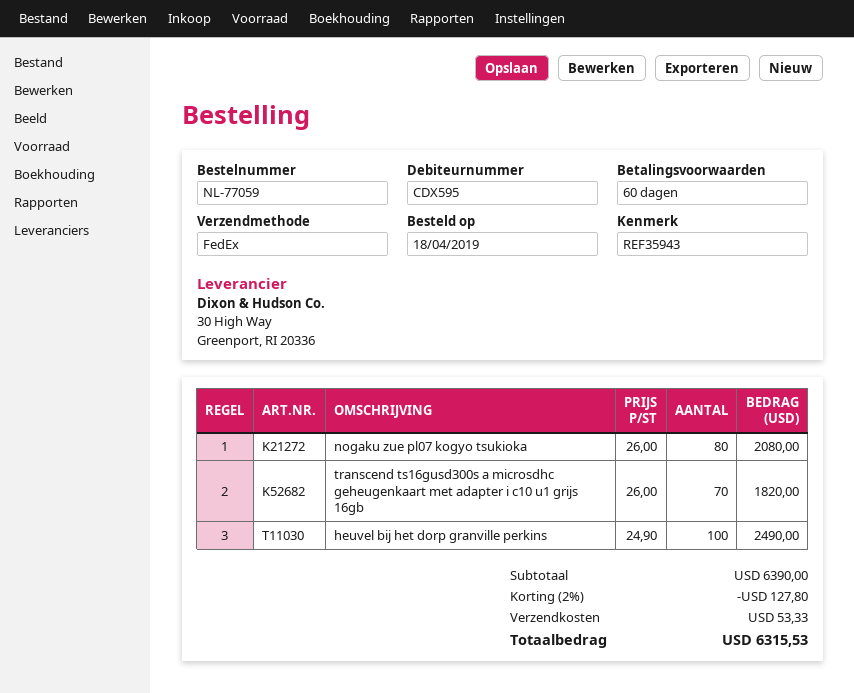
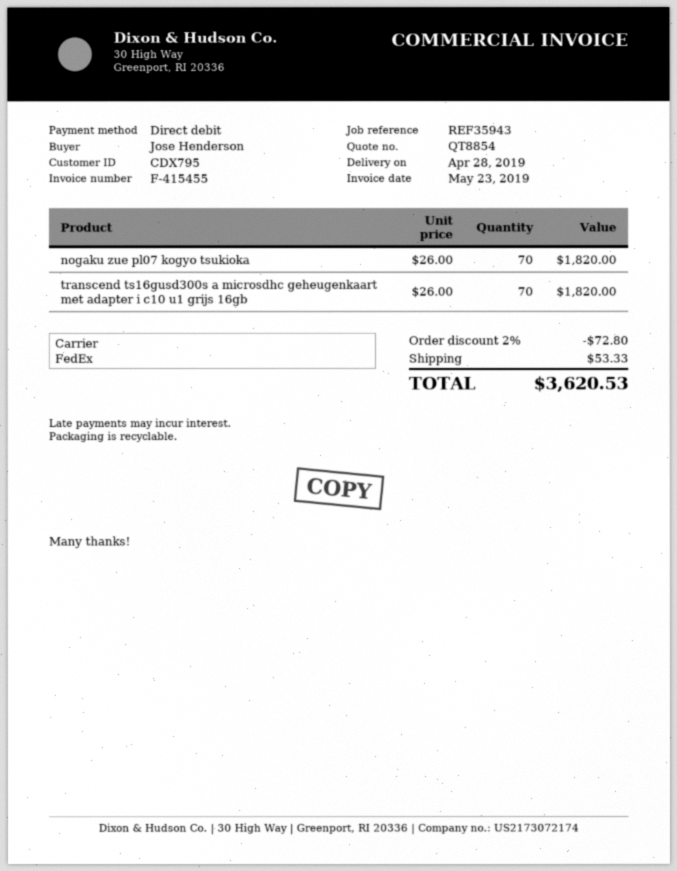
customer number: CDX595 -> CDX795
nogaku zue pl07 kogyo tsukioka: 80 x 26.00 = 2080.00 -> 70 x 26.00 = 1820.00
heuvel bij het dorp granville perkins: 100 x 24.90 = 2490.00 -> none
discount: 2% = 127.80 -> 2% = 72.80
total: 6315.53 -> 3620.53

